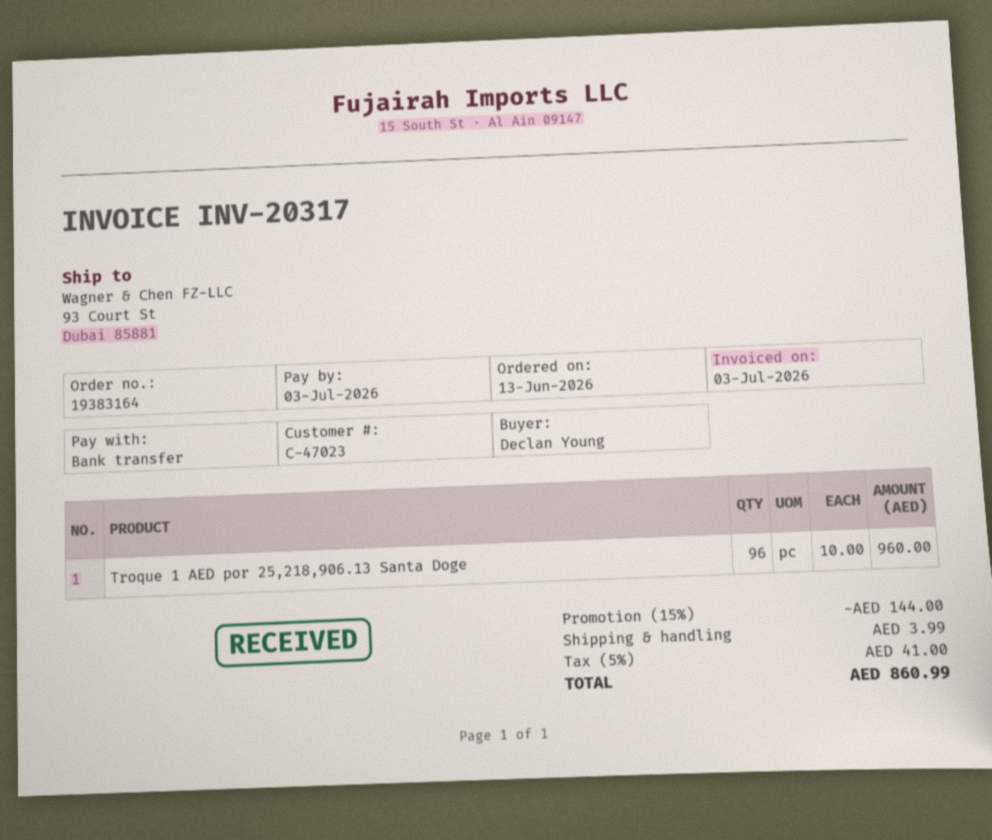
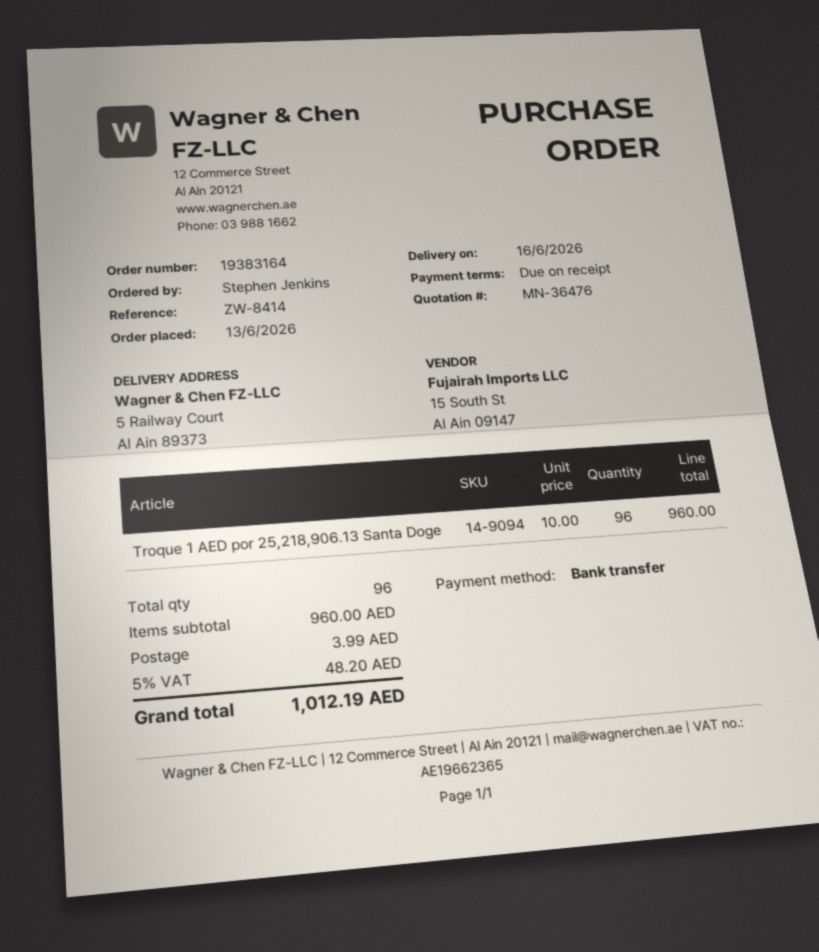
ordered by: Declan Young -> Stephen Jenkins
ship to: 93 Court St, Dubai 85881 -> 5 Railway Court, Al Ain 89373
discount: 15% = 144.00 -> none
tax: 5% = 41.00 -> 5% = 48.20
total: 860.99 -> 1012.19

